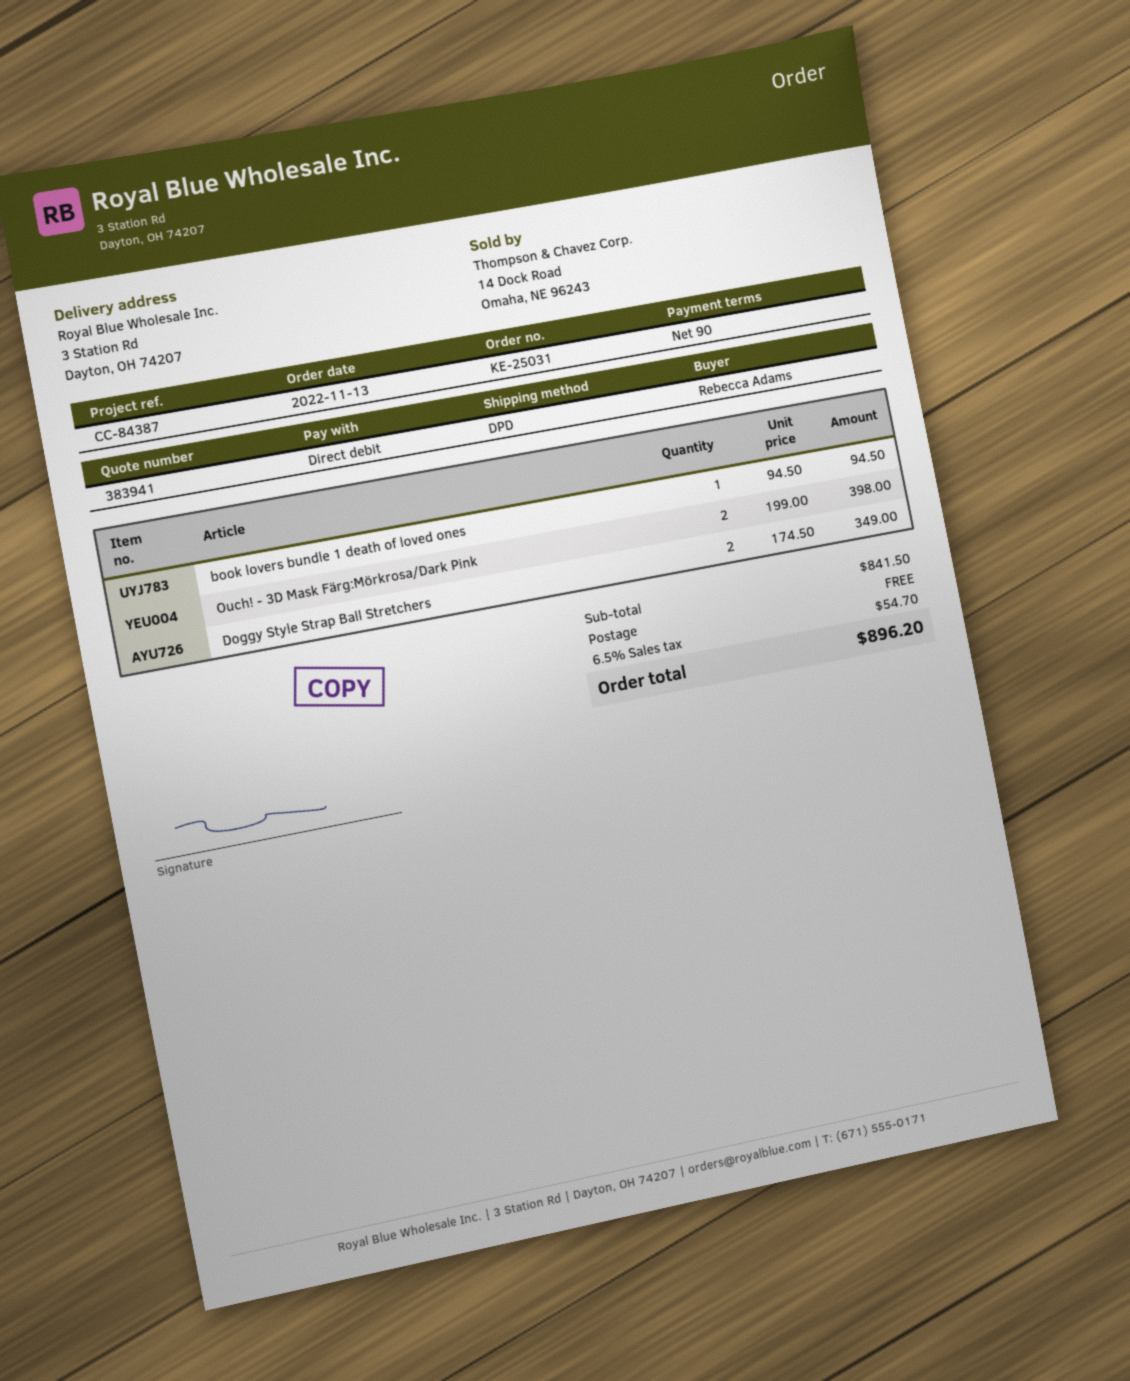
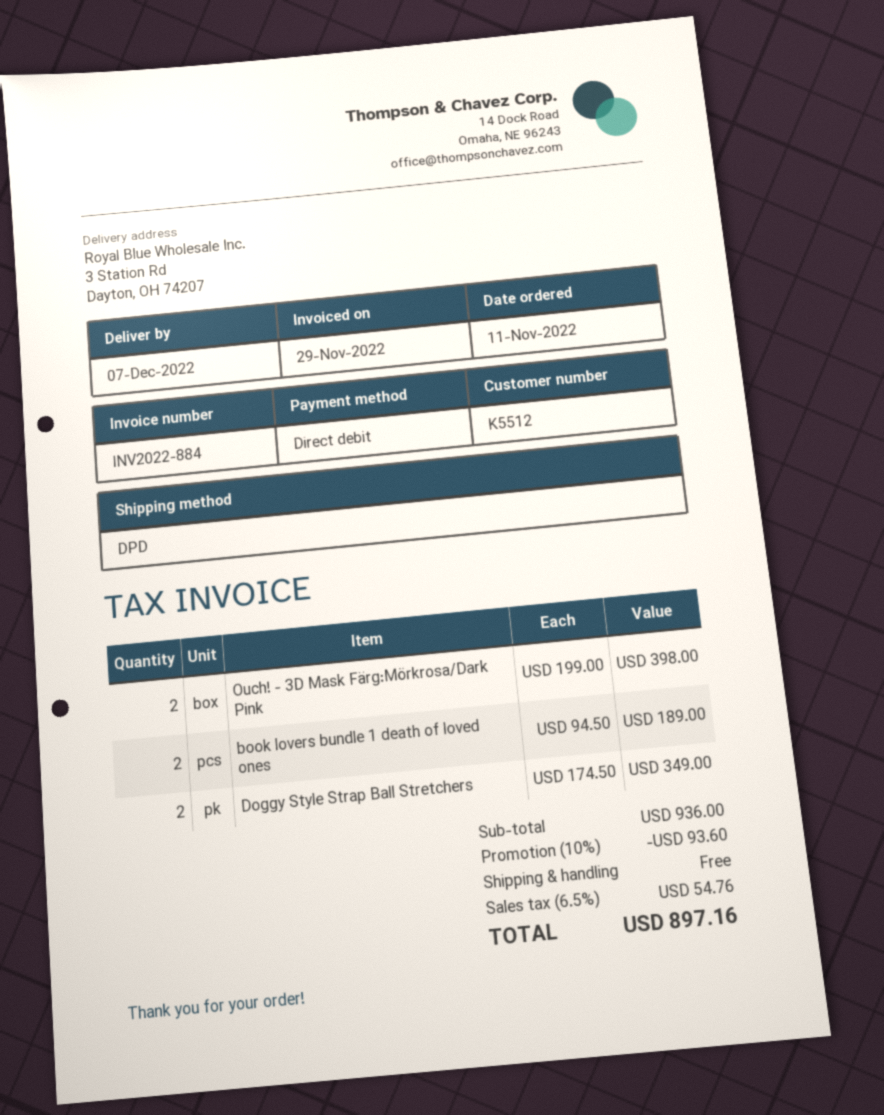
order date: 2022-11-13 -> 2022-11-11
book lovers bundle 1 death of loved ones: 1 x 94.50 = 94.50 -> 2 x 94.50 = 189.00
subtotal: 841.50 -> 936.00
discount: none -> 10% = 93.60
tax: 6.5% = 54.70 -> 6.5% = 54.76
total: 896.20 -> 897.16

